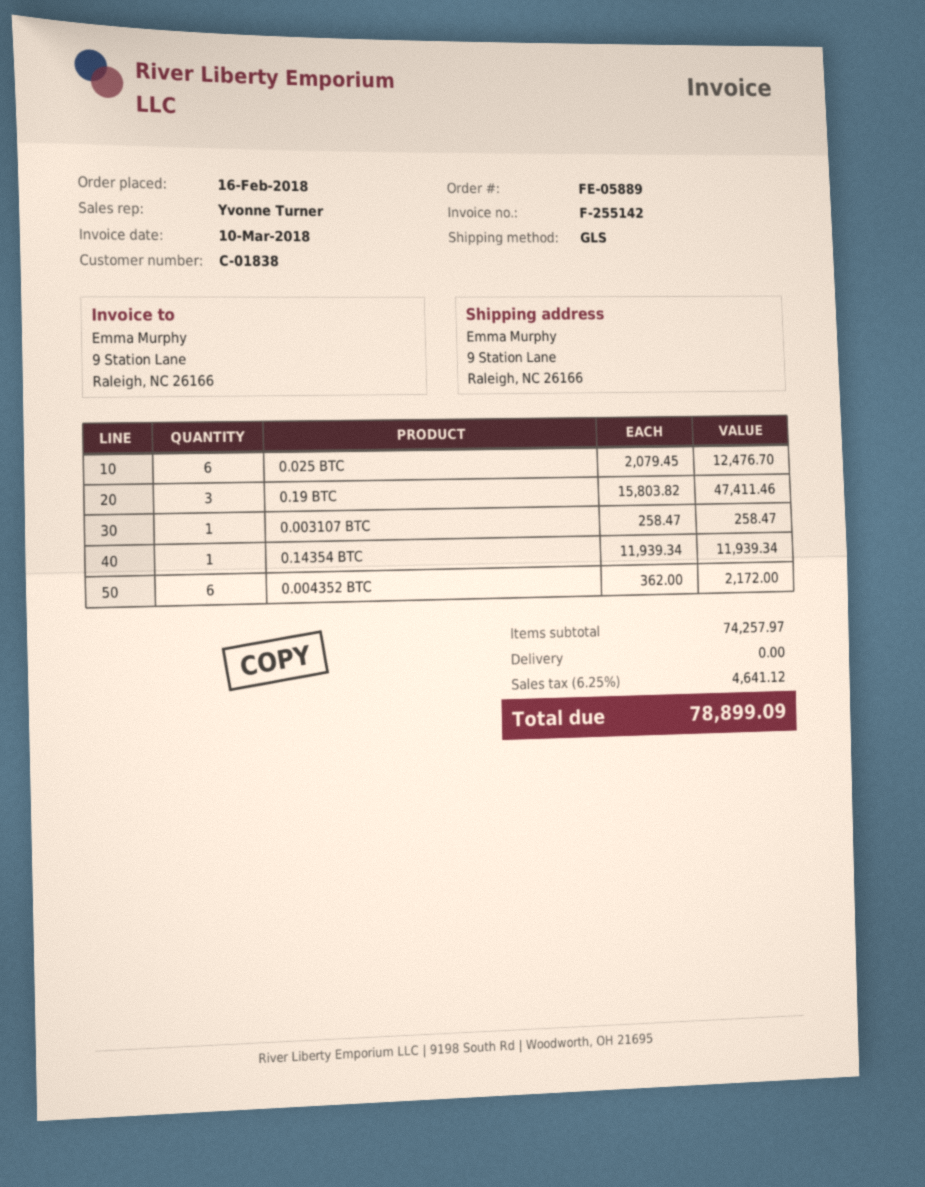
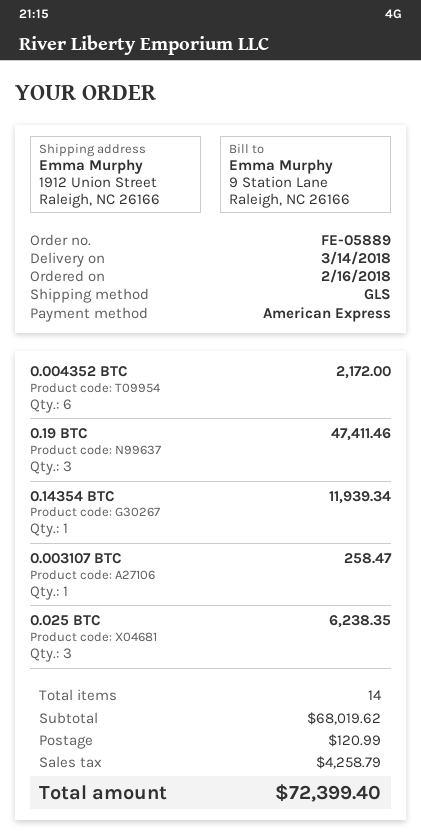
ship to: 9 Station Lane, Raleigh, NC 26166 -> 1912 Union Street, Raleigh, NC 26166
0.025 BTC: 6 for 12476.70 -> 3 for 6238.35
subtotal: 74257.97 -> 68019.62
shipping: 0.00 -> 120.99
tax: 4641.12 -> 4258.79
total: 78899.09 -> 72399.40

